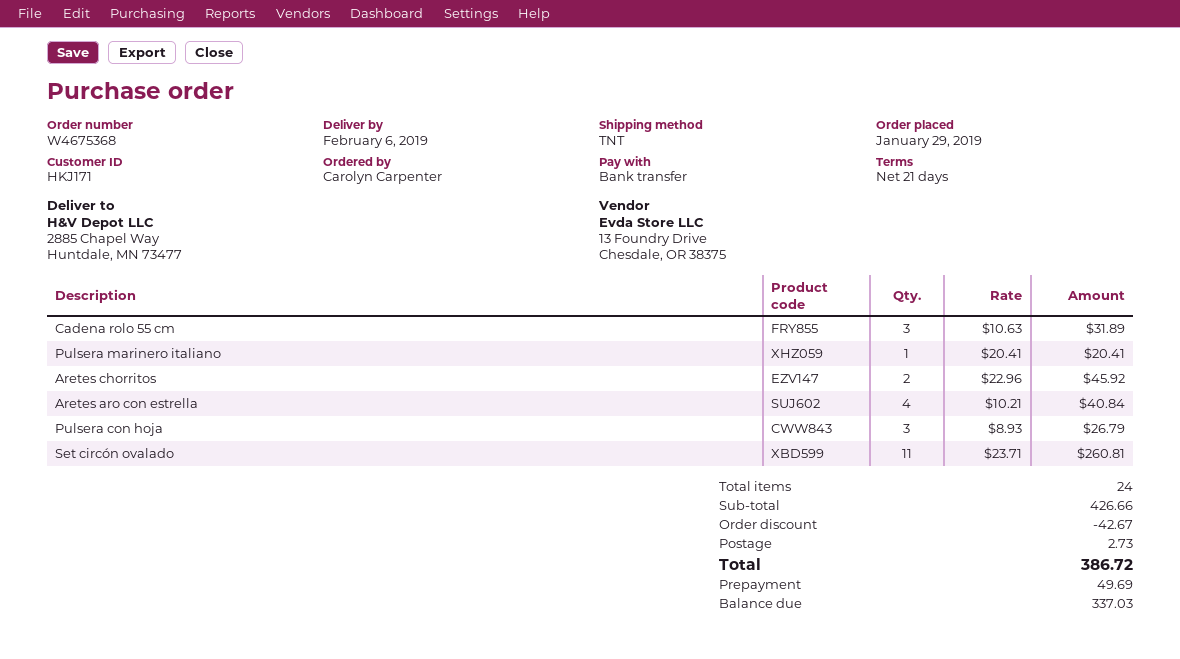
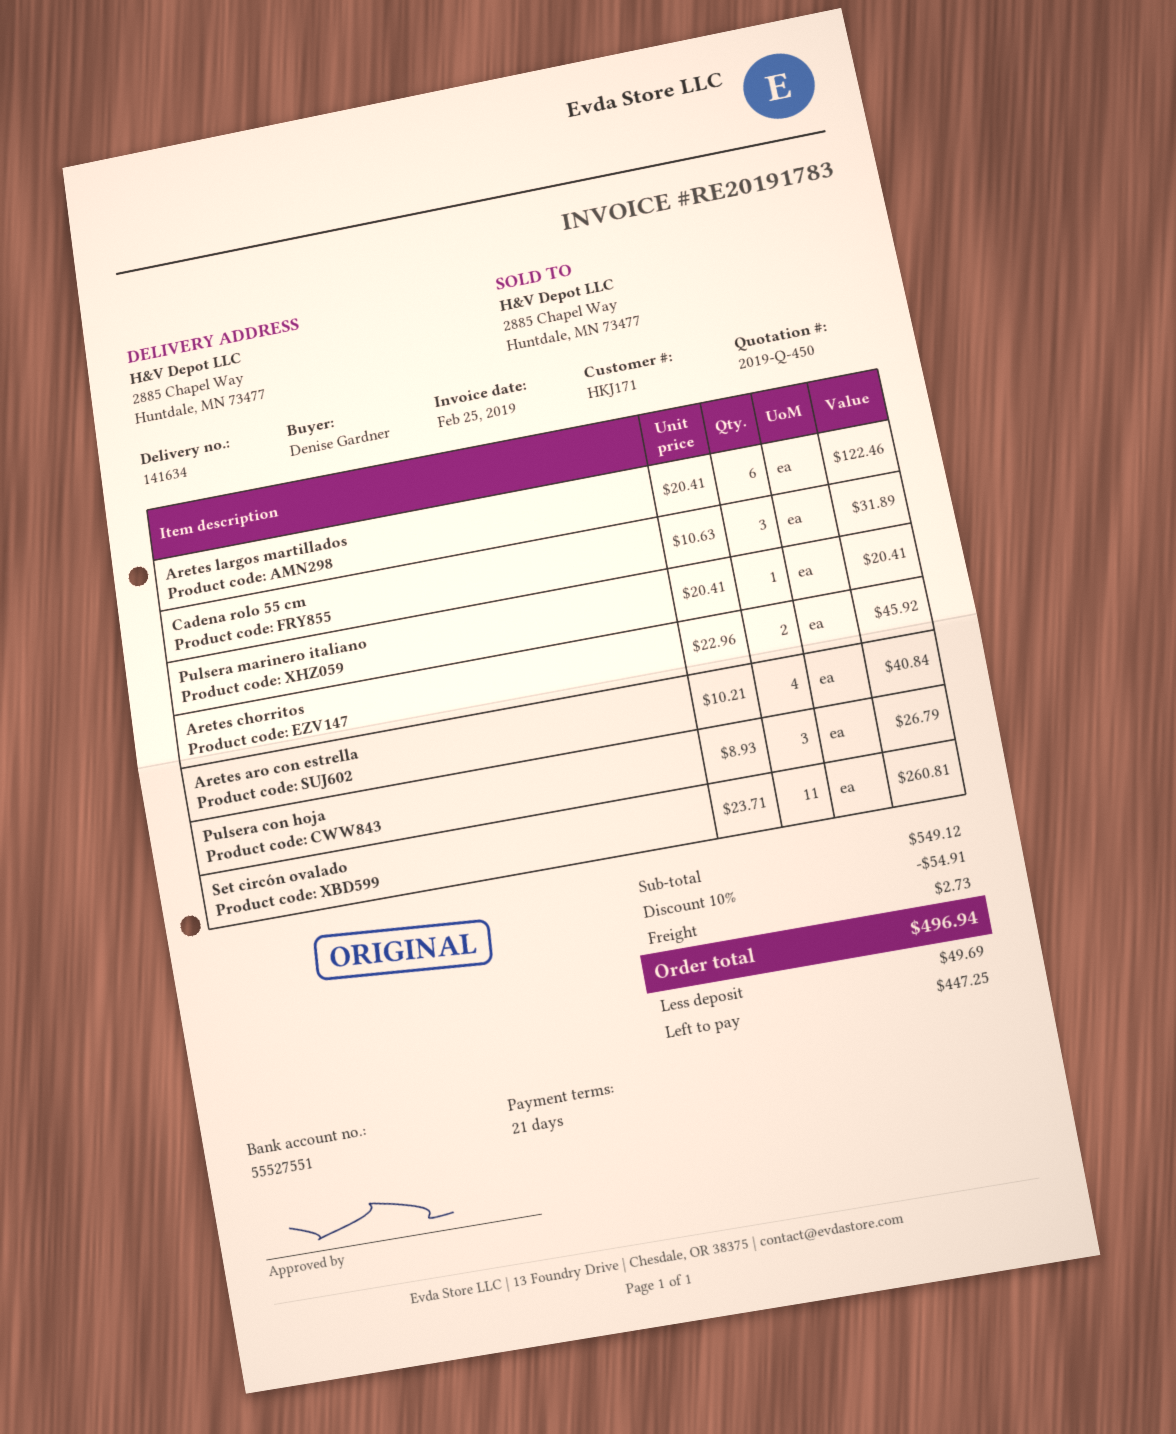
ordered by: Carolyn Carpenter -> Denise Gardner
Aretes largos martillados: none -> 6 x 20.41 = 122.46
subtotal: 426.66 -> 549.12
discount: 42.67 -> 54.91
total: 386.72 -> 496.94
balance: 337.03 -> 447.25

